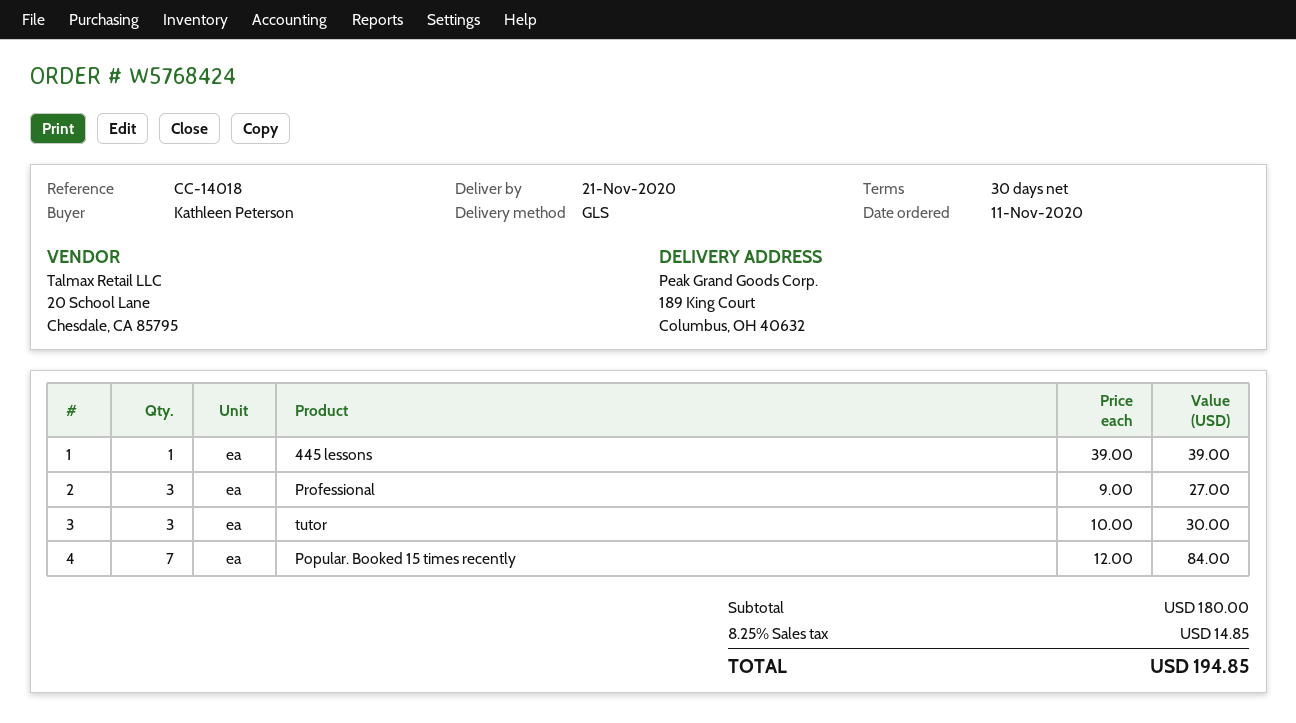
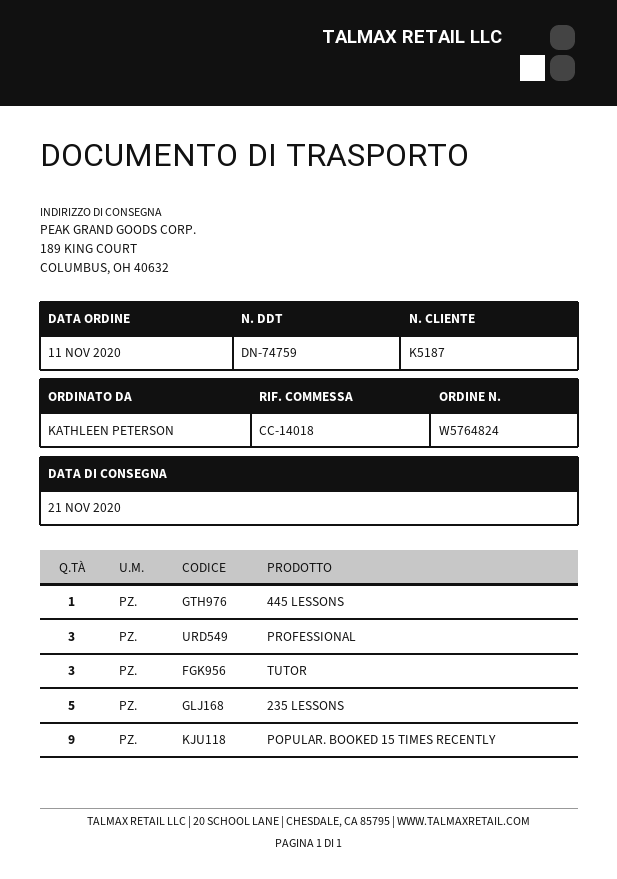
order number: W5768424 -> W5764824
Popular. Booked 15 times recently: 7 -> 9
235 LESSONS: none -> 5

